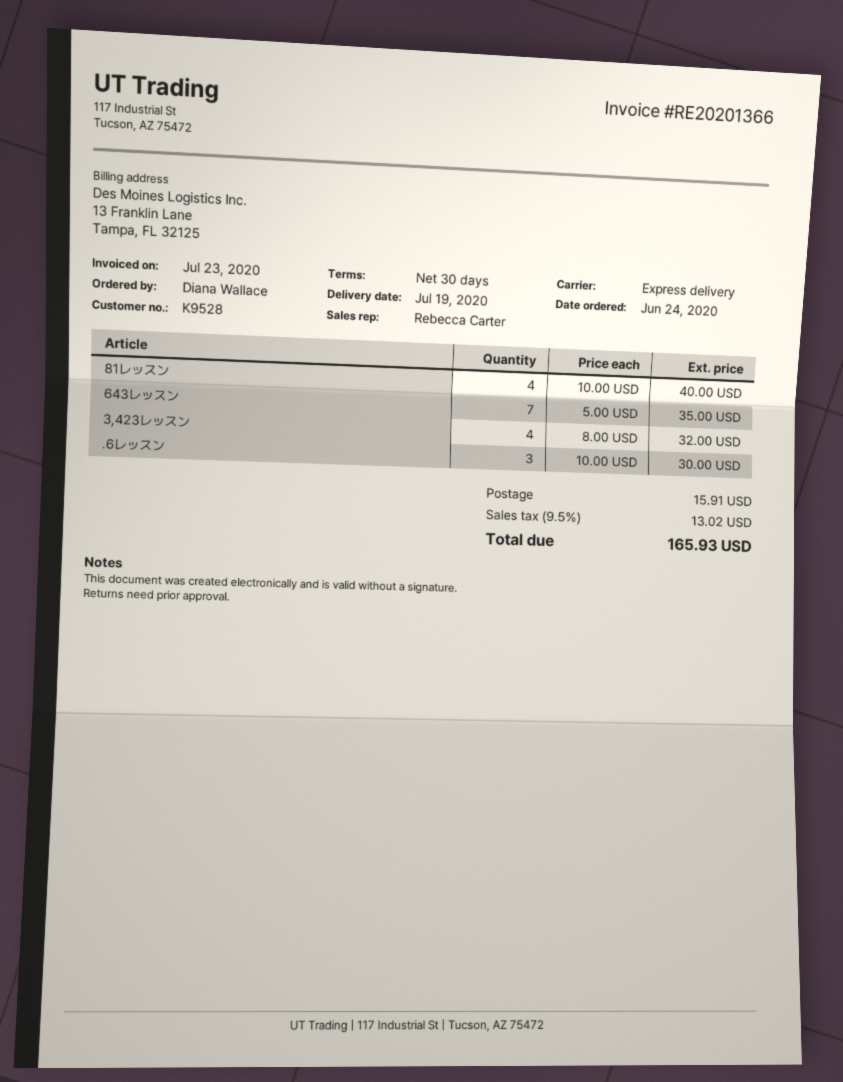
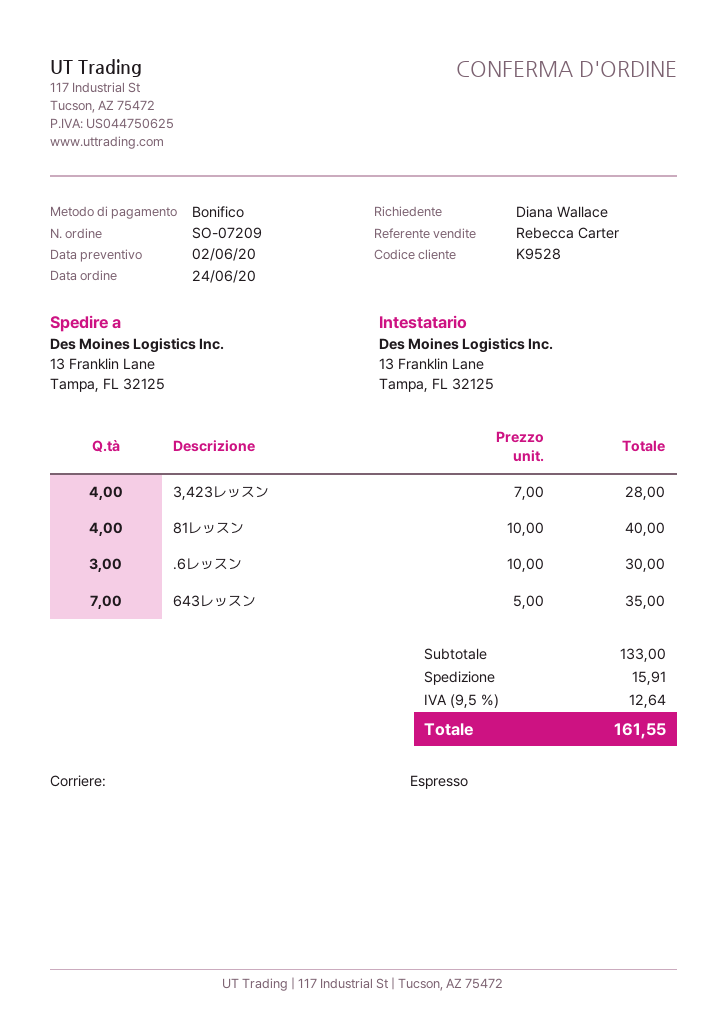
3,423レッスン: 4 x 8.00 = 32.00 -> 4 x 7.00 = 28.00
tax: 9.5% = 13.02 -> 9.5% = 12.64
total: 165.93 -> 161.55

